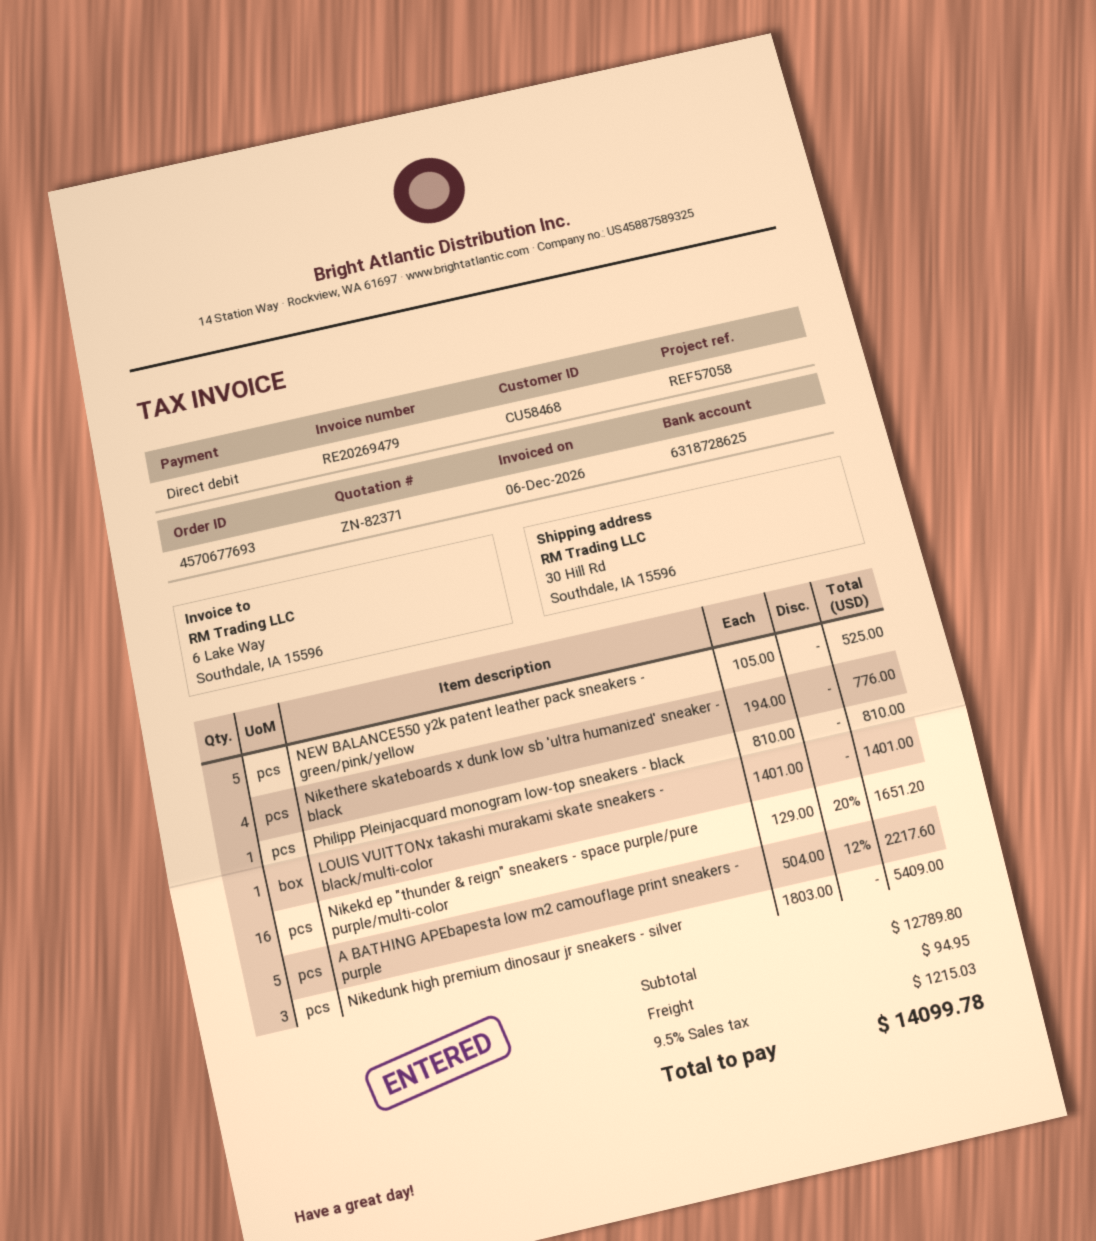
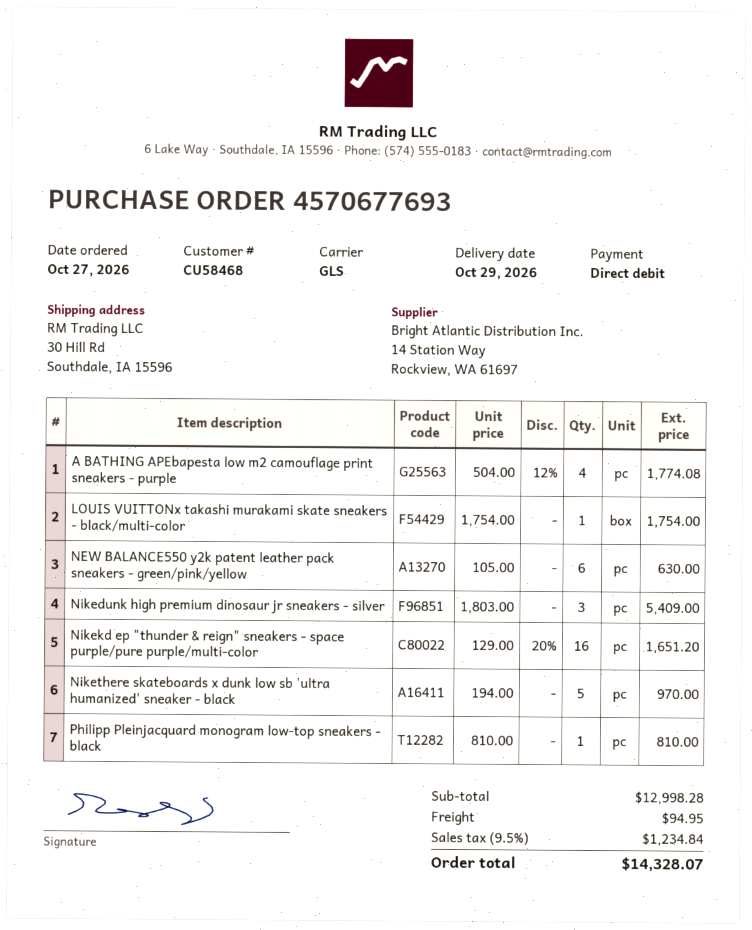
NEW BALANCE550 y2k patent leather pack sneakers - green/pink/yellow: 5 x 105.00 = 525.00 -> 6 x 105.00 = 630.00
Nikethere skateboards x dunk low sb 'ultra humanized' sneaker - black: 4 x 194.00 = 776.00 -> 5 x 194.00 = 970.00
LOUIS VUITTONx takashi murakami skate sneakers - black/multi-color: 1 x 1401.00 = 1401.00 -> 1 x 1754.00 = 1754.00
A BATHING APEbapesta low m2 camouflage print sneakers - purple: 5 x 504.00 - 12% = 2217.60 -> 4 x 504.00 - 12% = 1774.08
subtotal: 12789.80 -> 12998.28
tax: 9.5% = 1215.03 -> 9.5% = 1234.84
total: 14099.78 -> 14328.07

